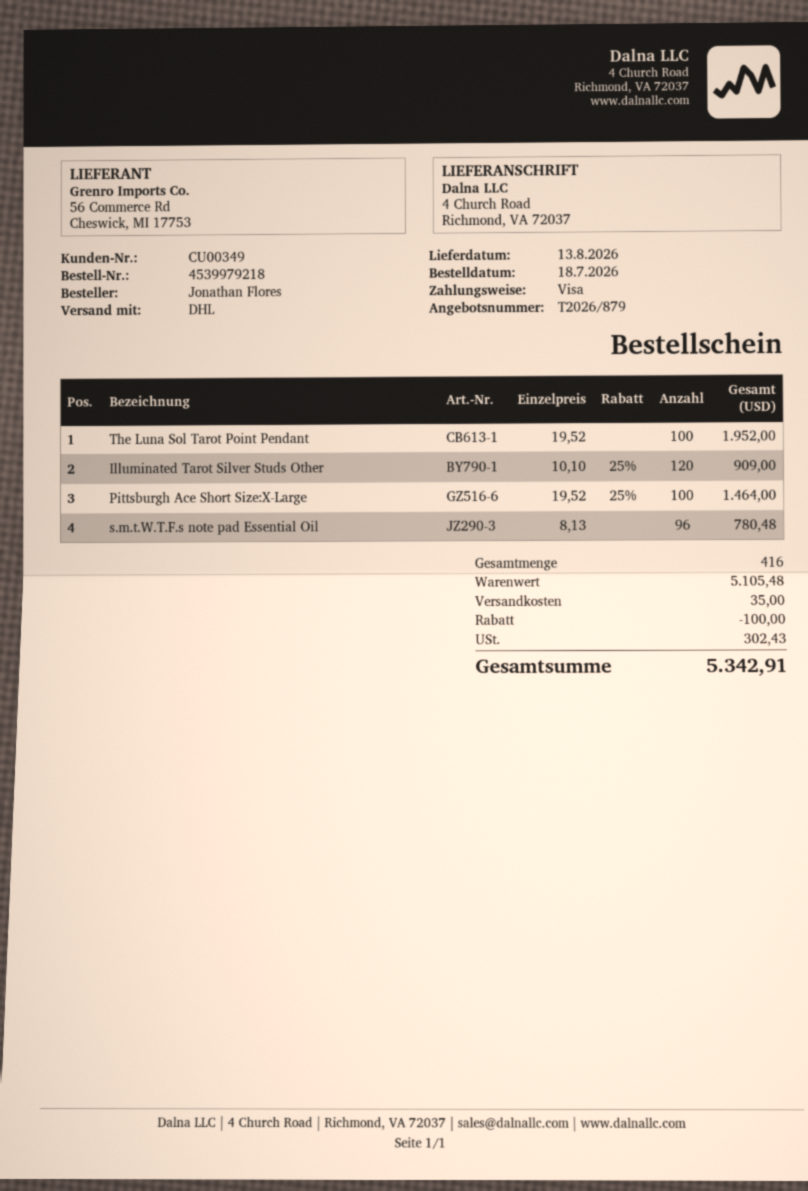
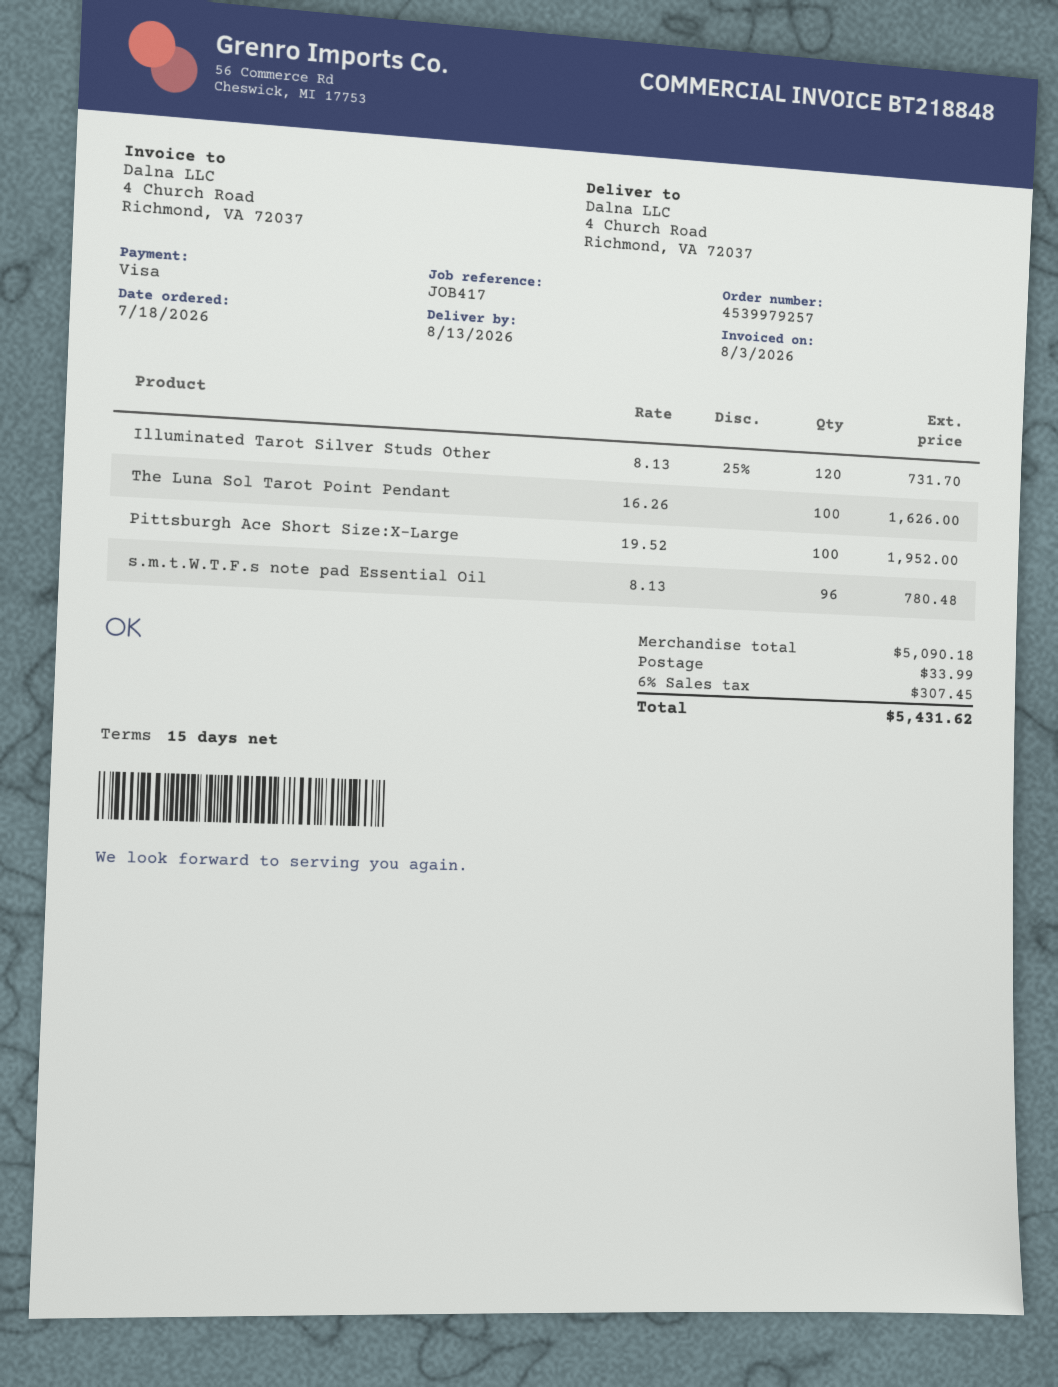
order number: 4539979218 -> 4539979257
The Luna Sol Tarot Point Pendant: 100 x 19.52 = 1952.00 -> 100 x 16.26 = 1626.00
Illuminated Tarot Silver Studs Other: 120 x 10.10 - 25% = 909.00 -> 120 x 8.13 - 25% = 731.70
Pittsburgh Ace Short Size:X-Large: 100 x 19.52 - 25% = 1464.00 -> 100 x 19.52 = 1952.00
subtotal: 5105.48 -> 5090.18
discount: 100.00 -> none
shipping: 35.00 -> 33.99
tax: 302.43 -> 307.45
total: 5342.91 -> 5431.62

